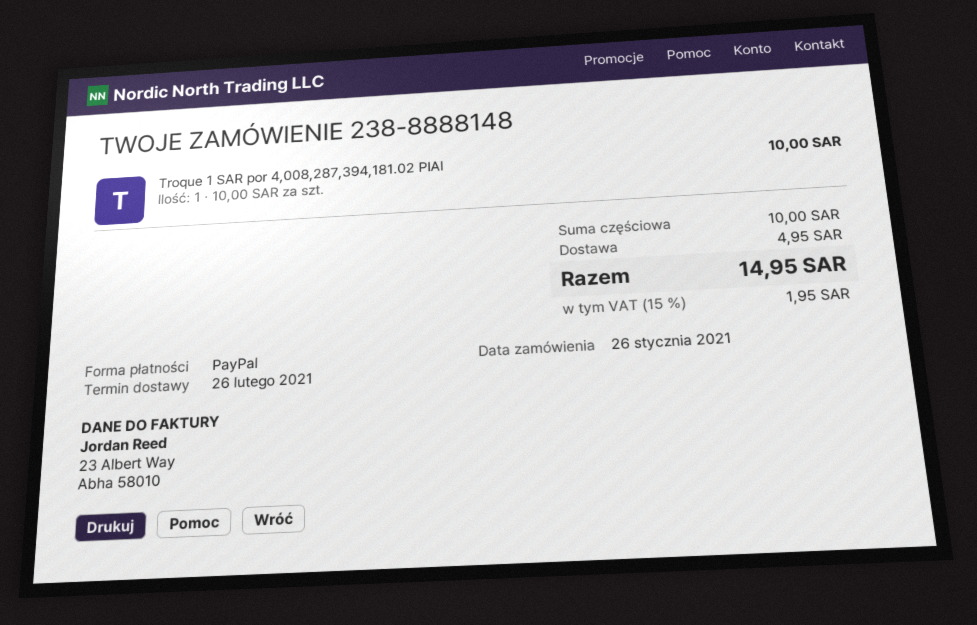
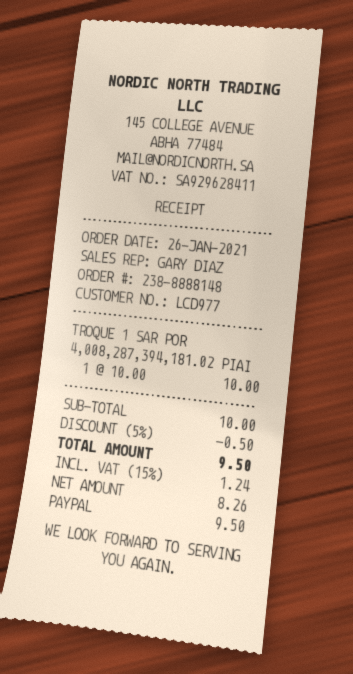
discount: none -> 5% = 0.50
shipping: 4.95 -> none
tax: 15% = 1.95 -> 15% = 1.24
total: 14.95 -> 9.50

